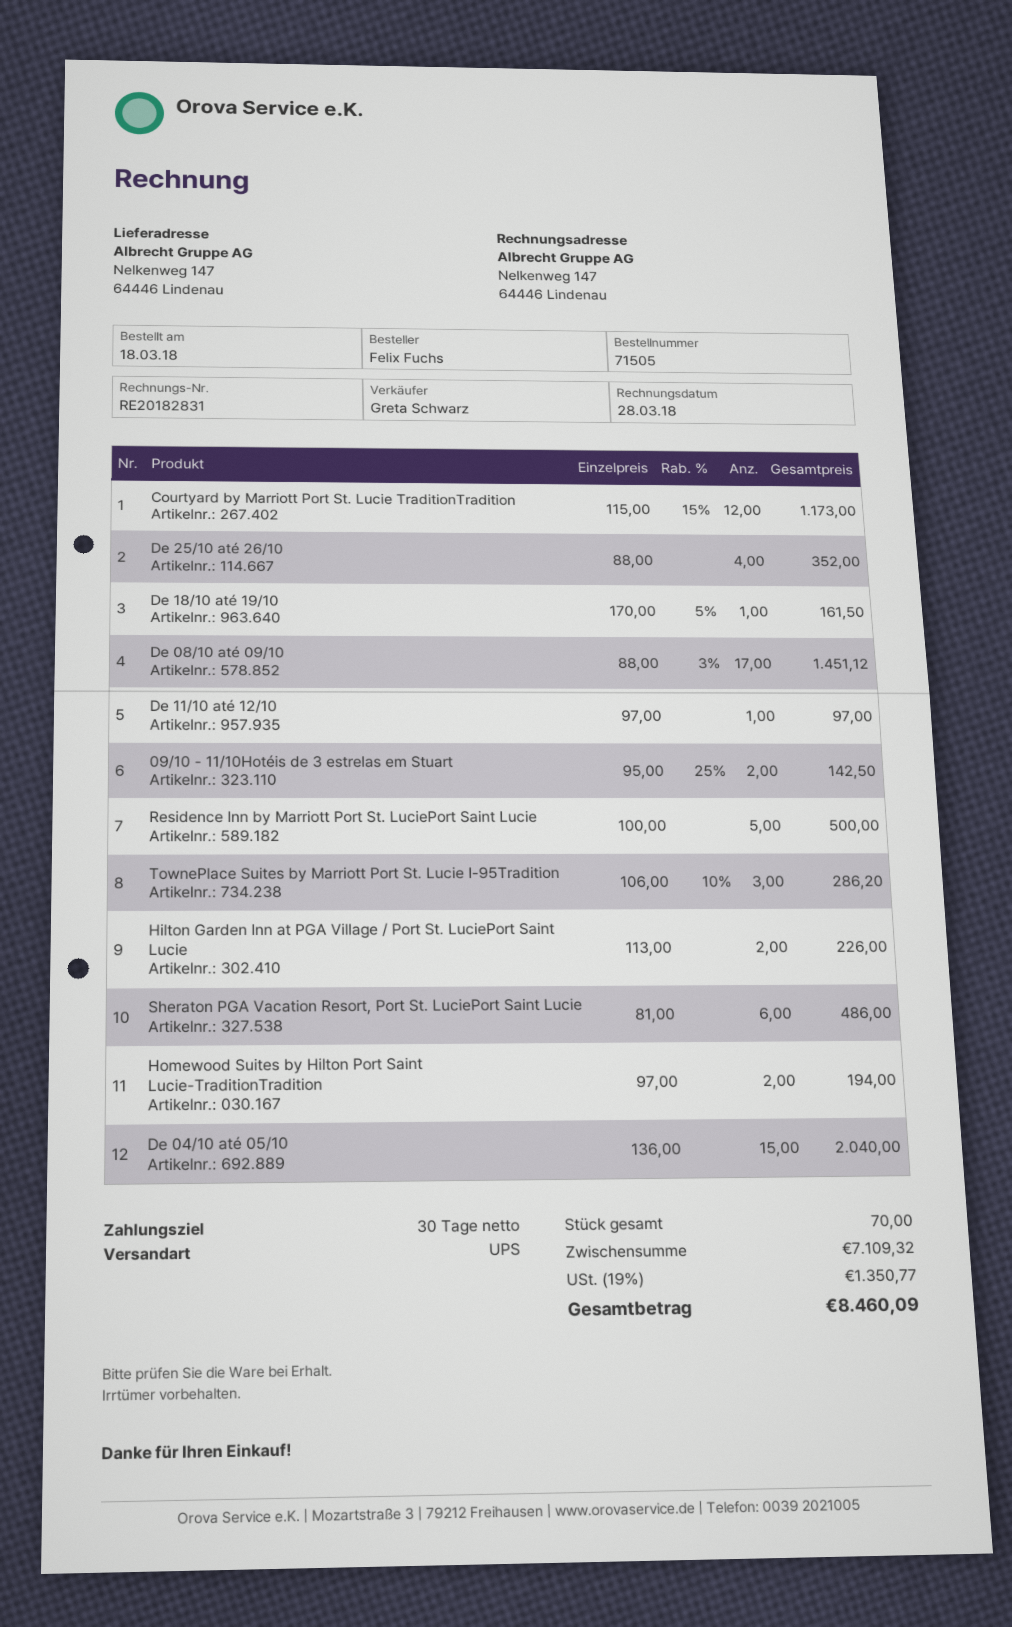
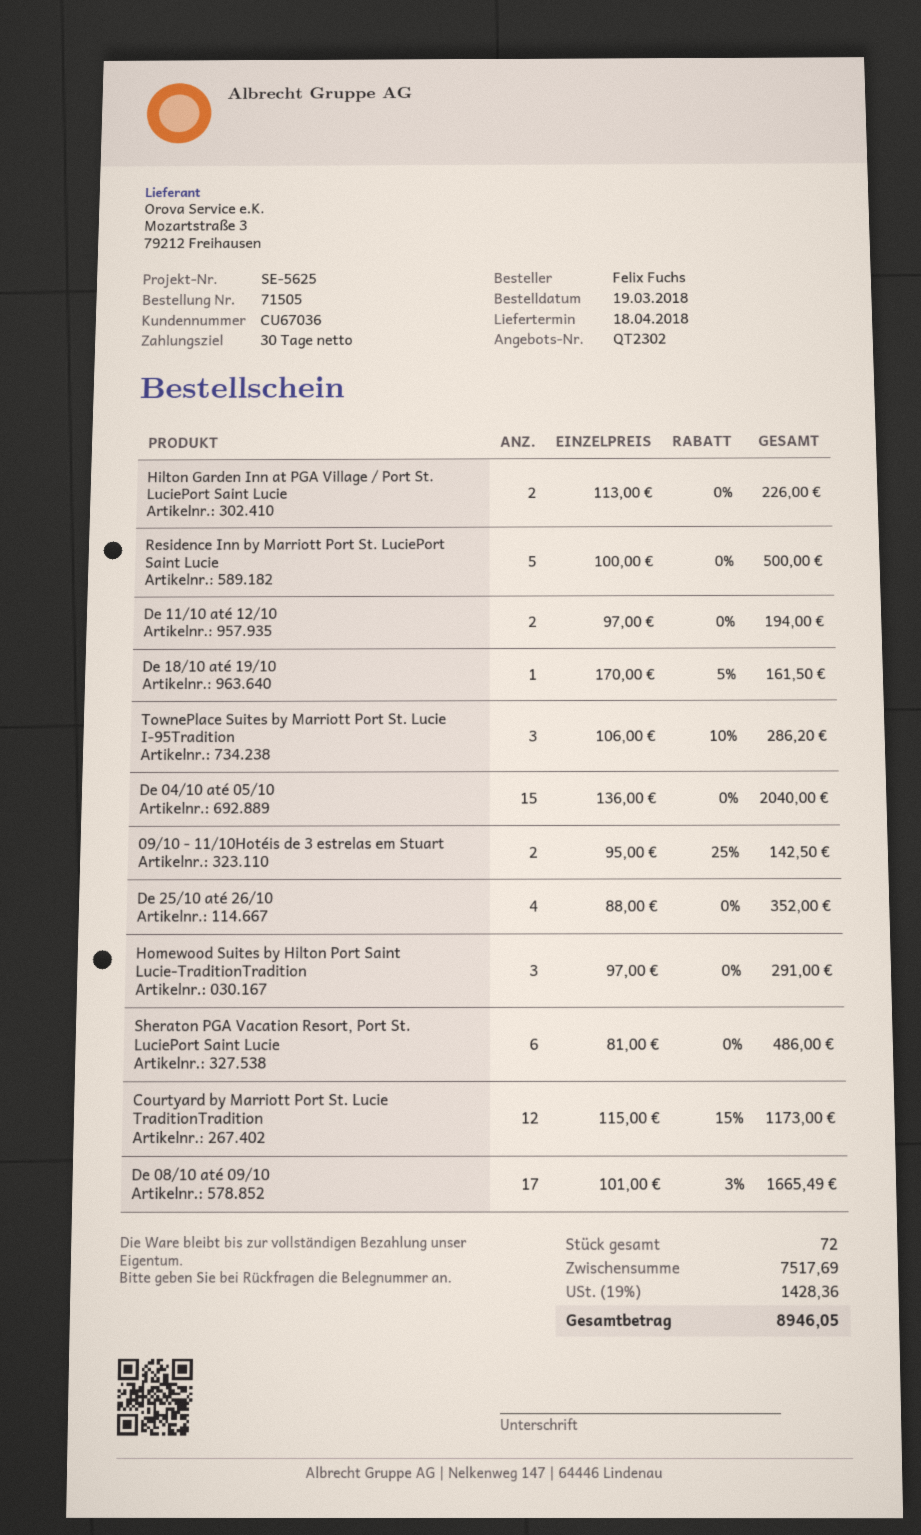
order date: 2018-03-18 -> 2018-03-19
De 08/10 até 09/10: 17 x 88.00 - 3% = 1451.12 -> 17 x 101.00 - 3% = 1665.49
De 11/10 até 12/10: 1 x 97.00 = 97.00 -> 2 x 97.00 = 194.00
Homewood Suites by Hilton Port Saint Lucie-TraditionTradition: 2 x 97.00 = 194.00 -> 3 x 97.00 = 291.00
total quantity: 70 -> 72
subtotal: 7109.32 -> 7517.69
tax: 19% = 1350.77 -> 19% = 1428.36
total: 8460.09 -> 8946.05

